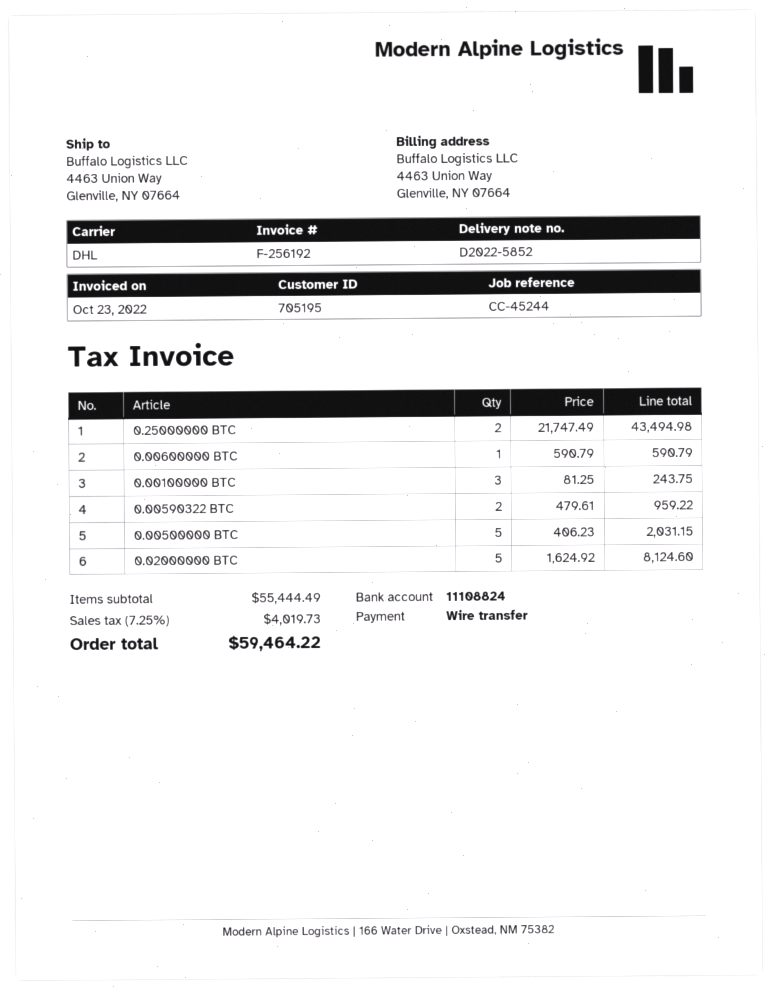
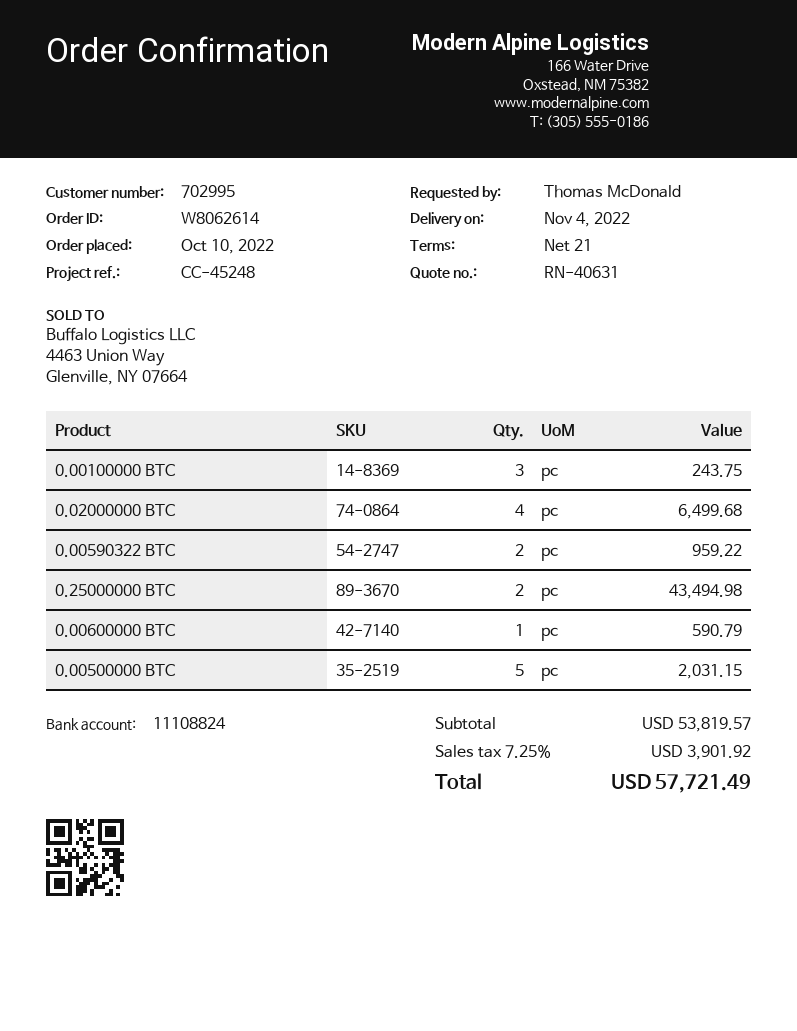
customer number: 705195 -> 702995
reference: CC-45244 -> CC-45248
0.02000000 BTC: 5 for 8124.60 -> 4 for 6499.68
subtotal: 55444.49 -> 53819.57
tax: 7.25% = 4019.73 -> 7.25% = 3901.92
total: 59464.22 -> 57721.49

